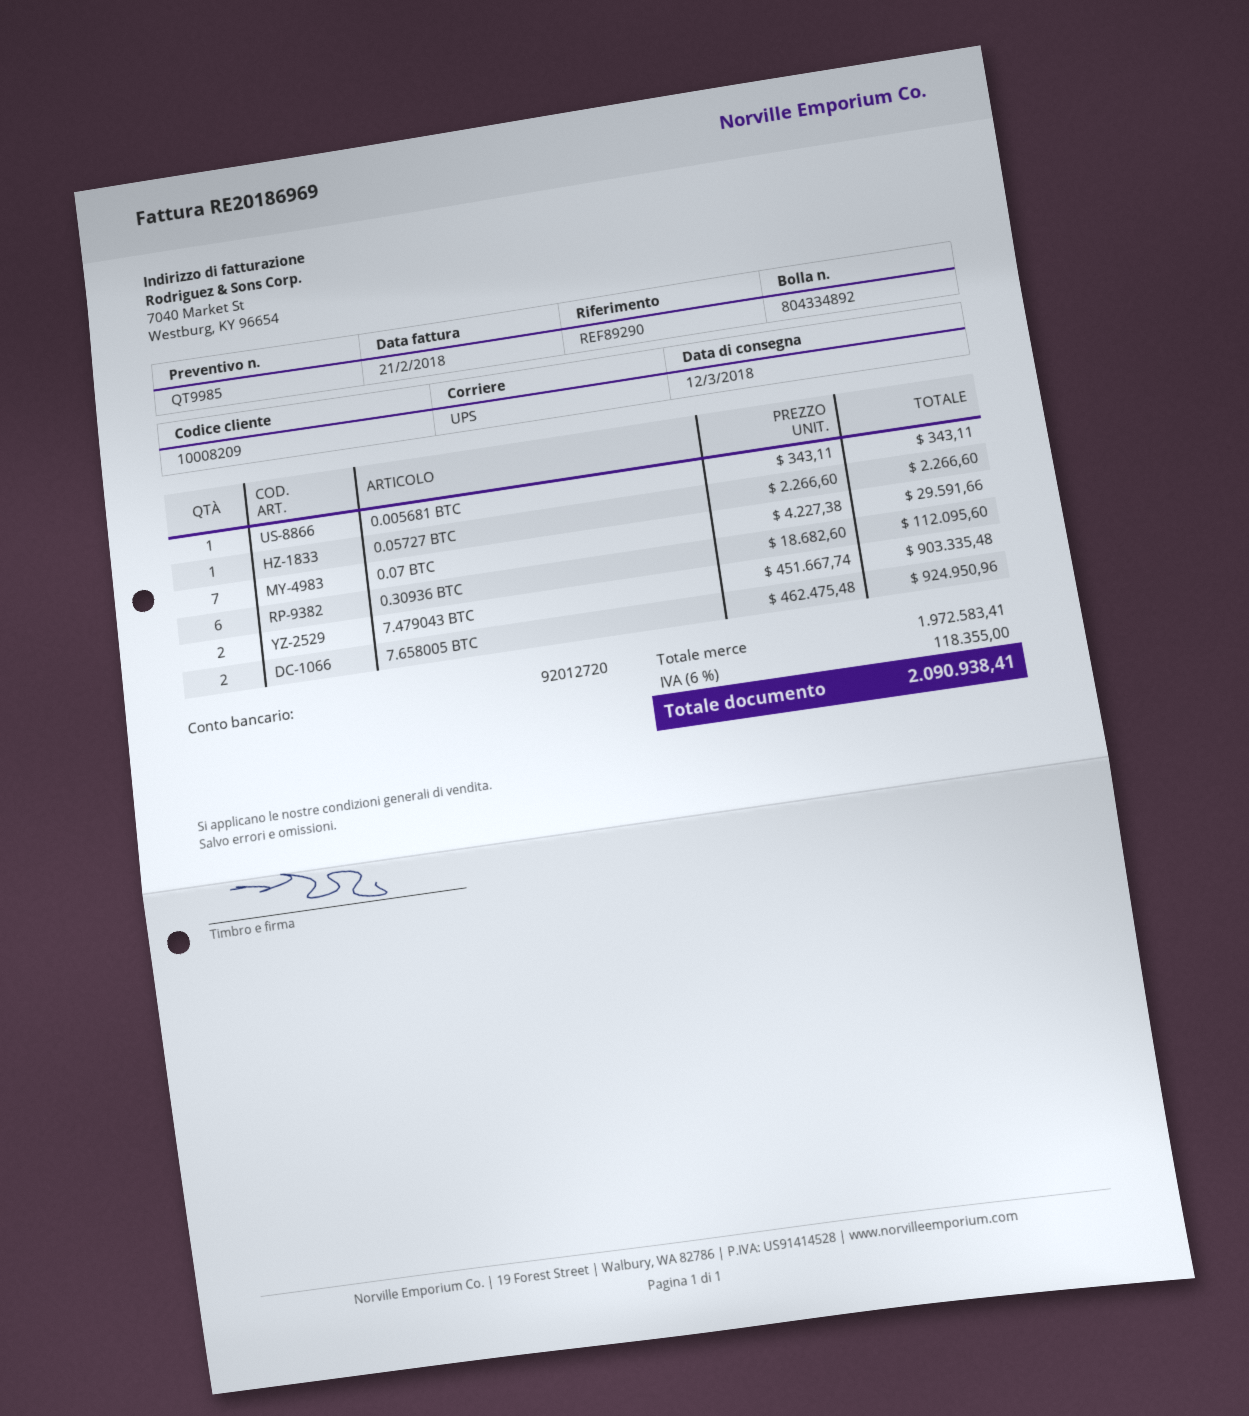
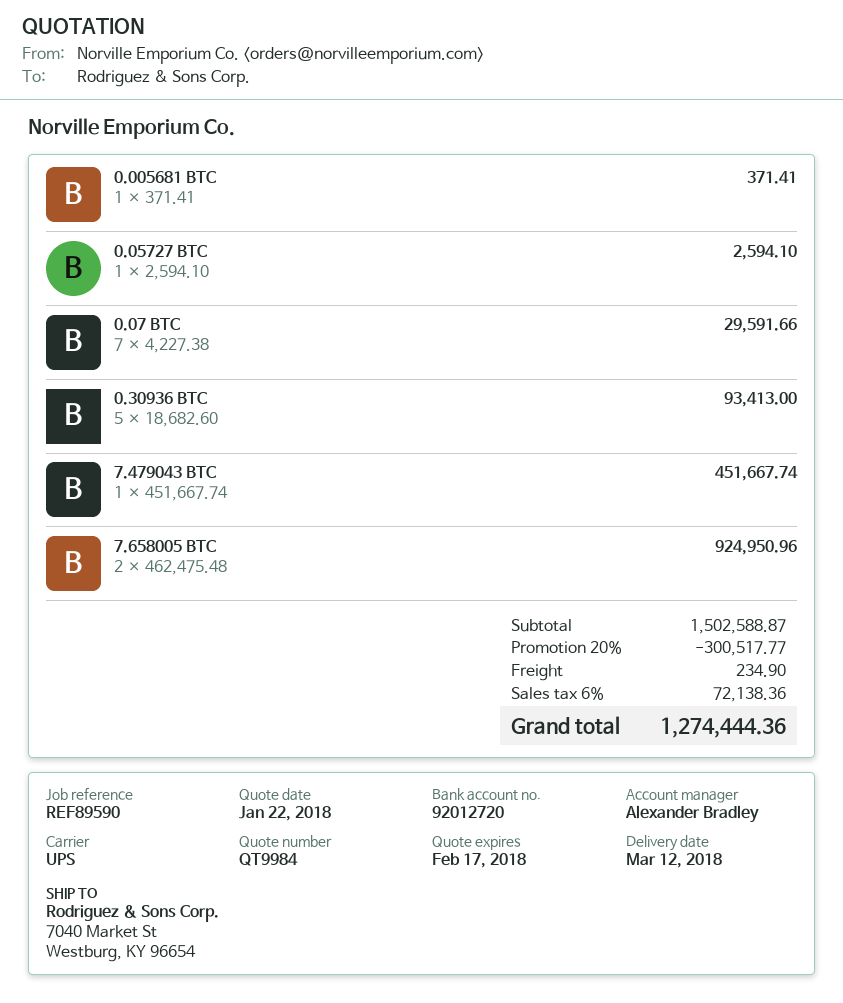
quote number: QT9985 -> QT9984
reference: REF89290 -> REF89590
0.005681 BTC: 1 x 343.11 = 343.11 -> 1 x 371.41 = 371.41
0.05727 BTC: 1 x 2266.60 = 2266.60 -> 1 x 2594.10 = 2594.10
0.30936 BTC: 6 x 18682.60 = 112095.60 -> 5 x 18682.60 = 93413.00
7.479043 BTC: 2 x 451667.74 = 903335.48 -> 1 x 451667.74 = 451667.74
subtotal: 1972583.41 -> 1502588.87
discount: none -> 20% = 300517.77
shipping: none -> 234.90
tax: 6% = 118355.00 -> 6% = 72138.36
total: 2090938.41 -> 1274444.36

